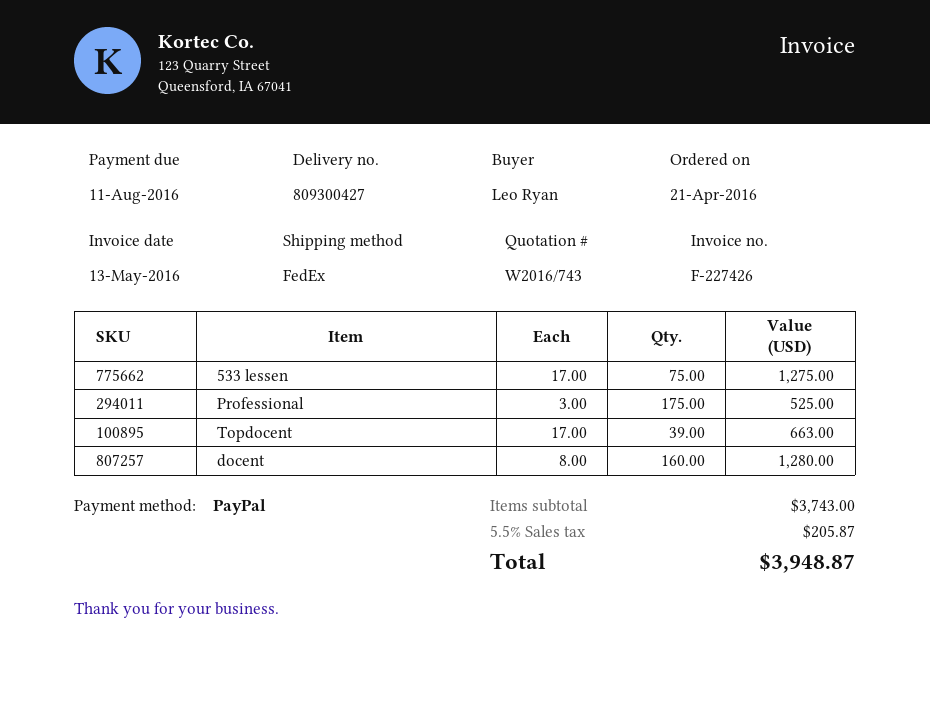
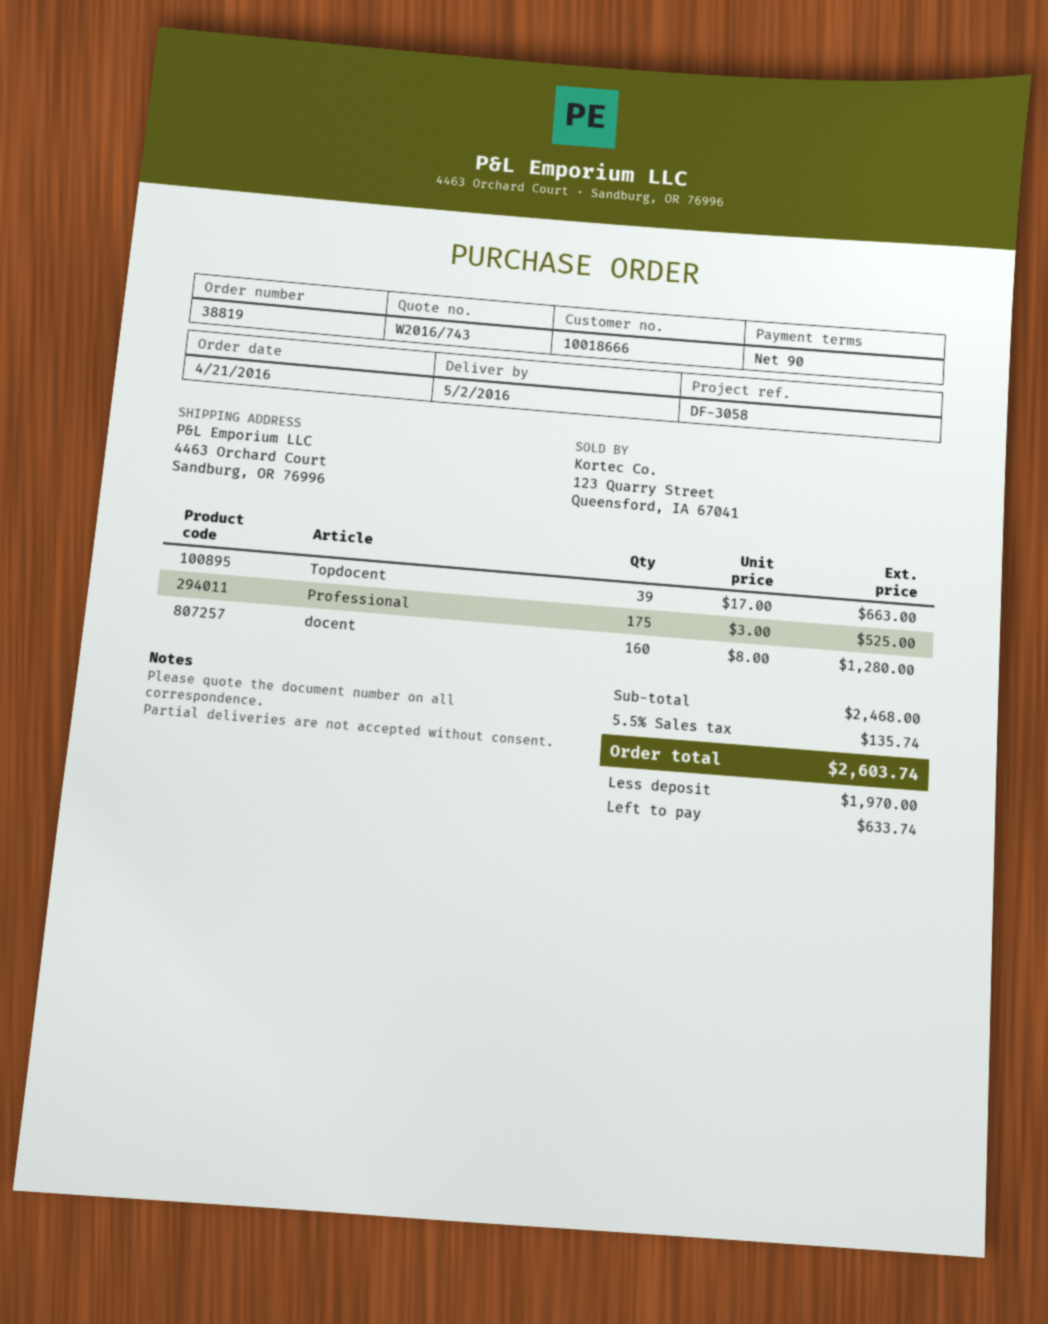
533 lessen: 75 x 17.00 = 1275.00 -> none
subtotal: 3743.00 -> 2468.00
tax: 5.5% = 205.87 -> 5.5% = 135.74
total: 3948.87 -> 2603.74

